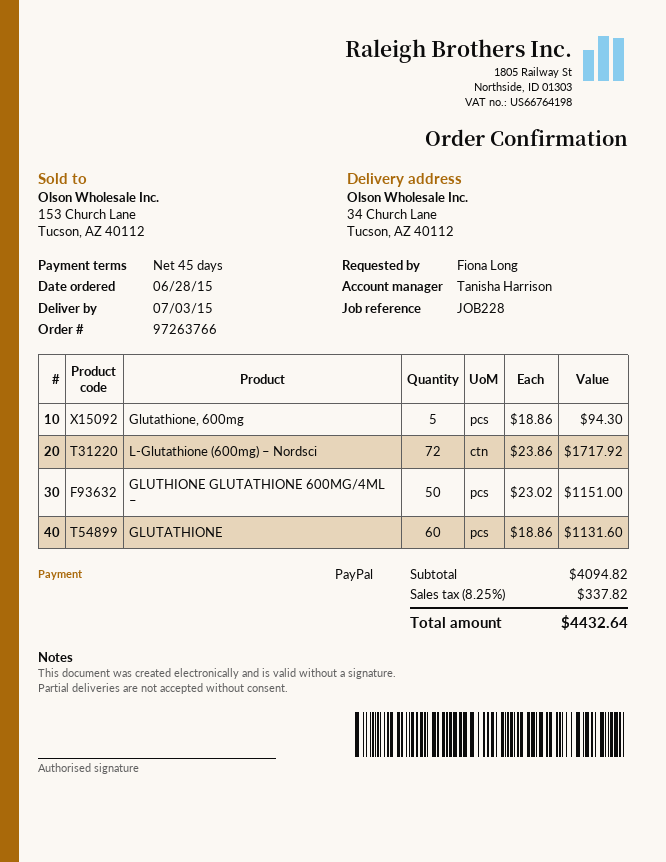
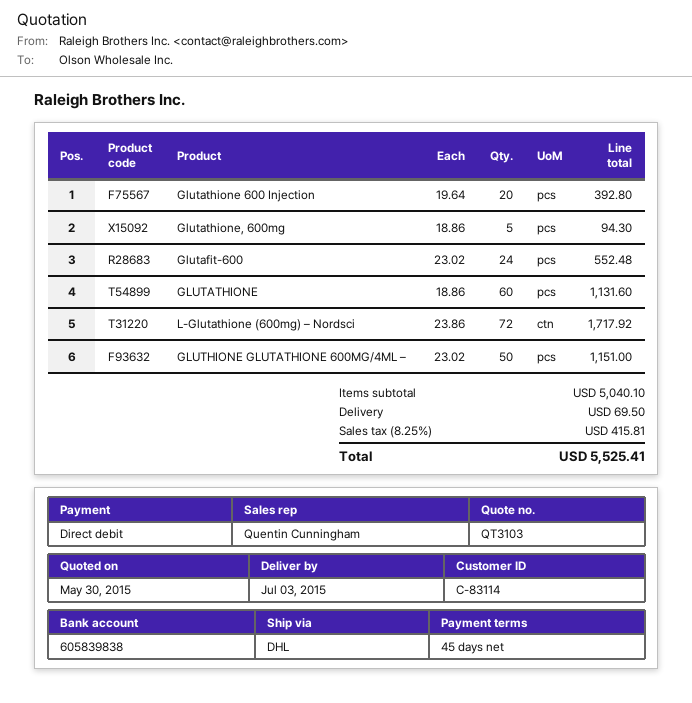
sales rep: Tanisha Harrison -> Quentin Cunningham
payment method: PayPal -> direct debit
Glutathione 600 Injection: none -> 20 x 19.64 = 392.80
Glutafit-600: none -> 24 x 23.02 = 552.48
subtotal: 4094.82 -> 5040.10
shipping: none -> 69.50
tax: 8.25% = 337.82 -> 8.25% = 415.81
total: 4432.64 -> 5525.41

